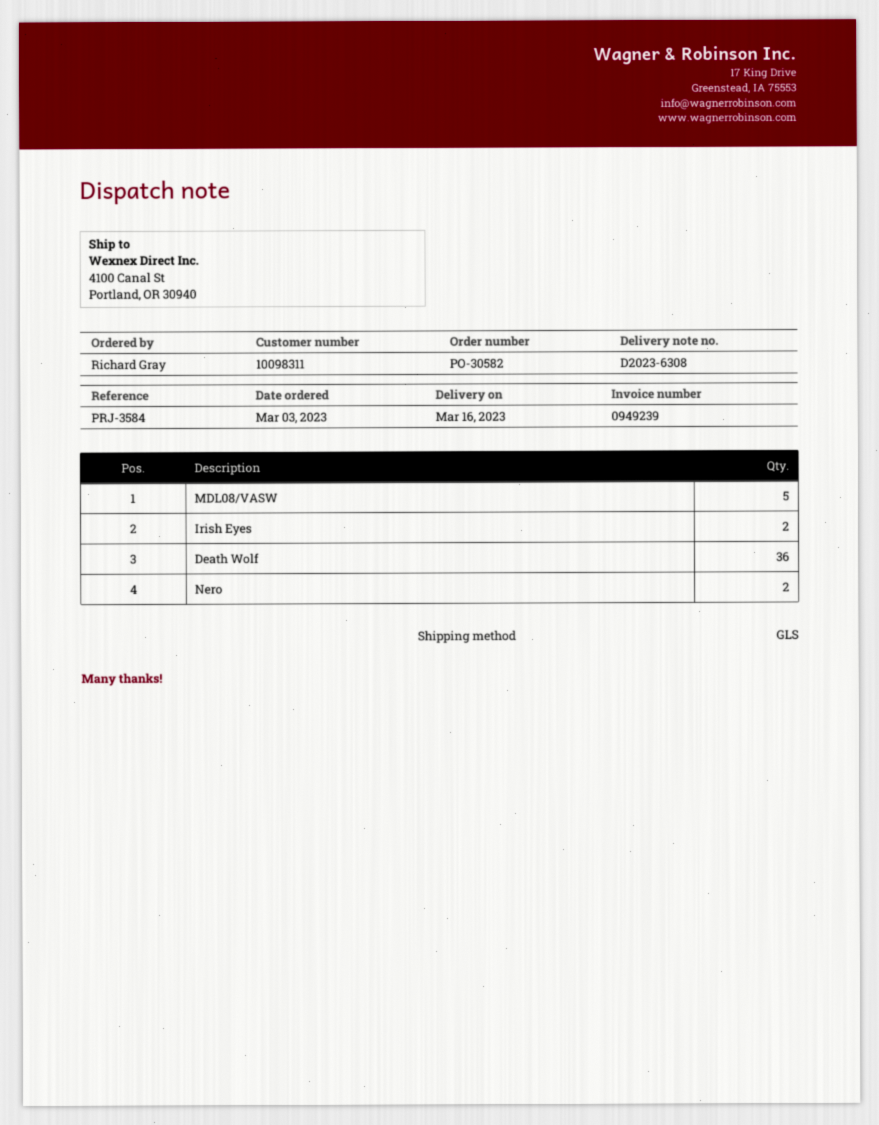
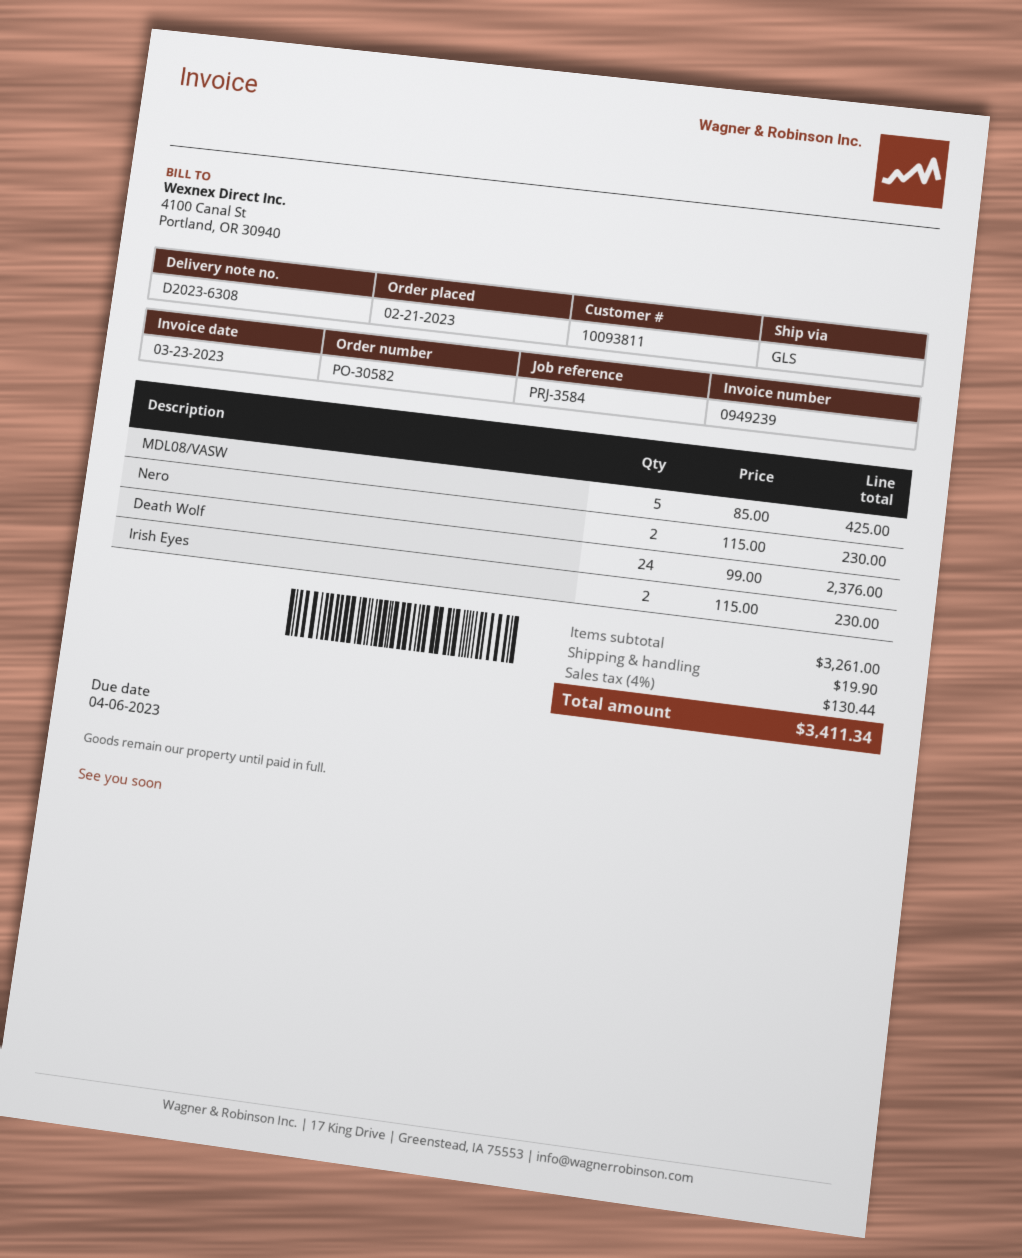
order date: 2023-03-03 -> 2023-02-21
customer number: 10098311 -> 10093811
Death Wolf: 36 -> 24

